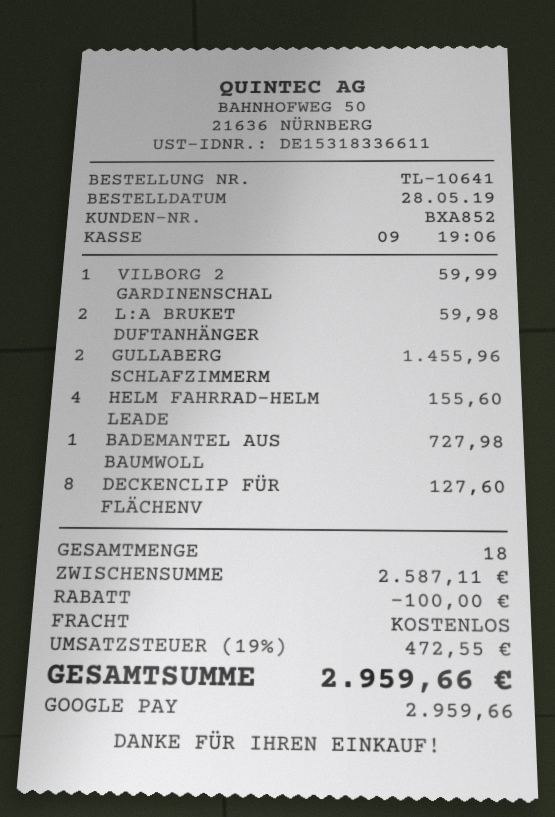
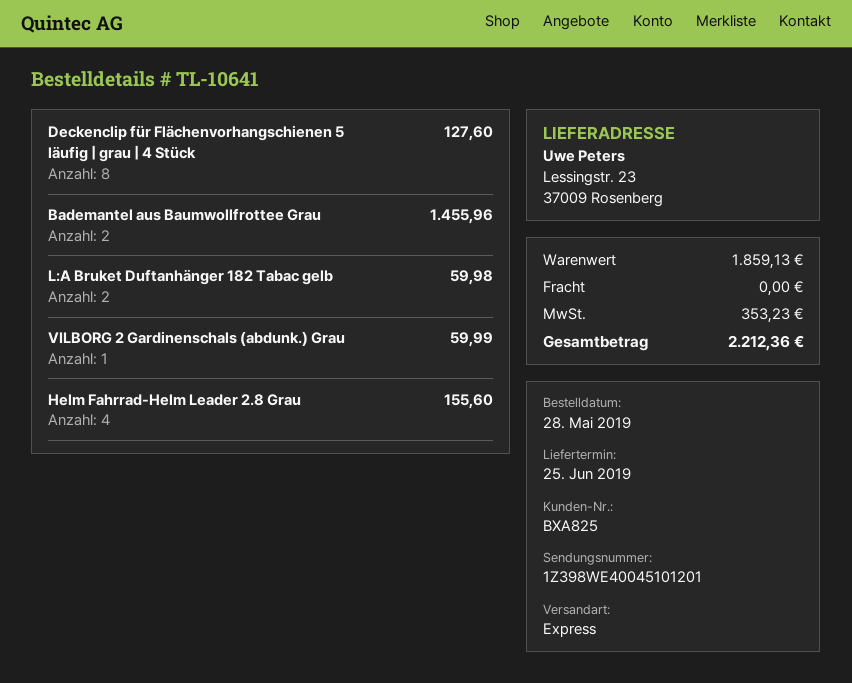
customer number: BXA852 -> BXA825
GULLABERG SCHLAFZIMMERM: 2 for 1455.96 -> none
BADEMANTEL AUS BAUMWOLL: 1 for 727.98 -> 2 for 1455.96
subtotal: 2587.11 -> 1859.13
discount: 100.00 -> none
tax: 472.55 -> 353.23
total: 2959.66 -> 2212.36

